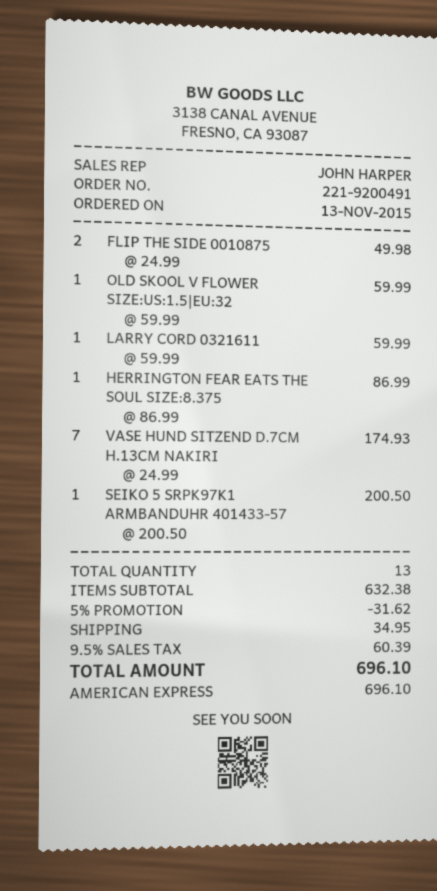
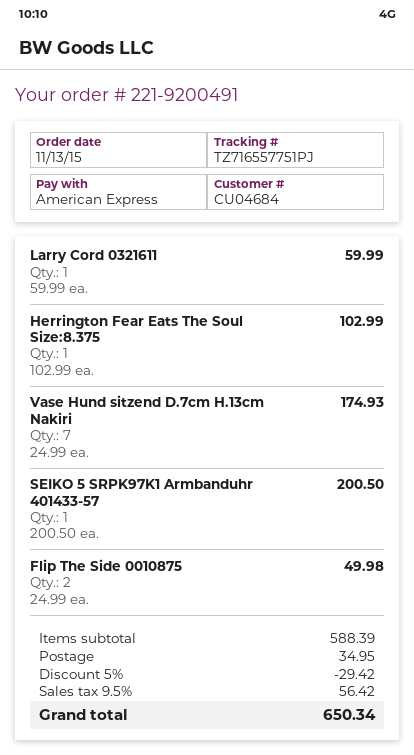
OLD SKOOL V FLOWER SIZE:US:1.5|EU:32: 1 x 59.99 = 59.99 -> none
HERRINGTON FEAR EATS THE SOUL SIZE:8.375: 1 x 86.99 = 86.99 -> 1 x 102.99 = 102.99
subtotal: 632.38 -> 588.39
discount: 5% = 31.62 -> 5% = 29.42
tax: 9.5% = 60.39 -> 9.5% = 56.42
total: 696.10 -> 650.34

